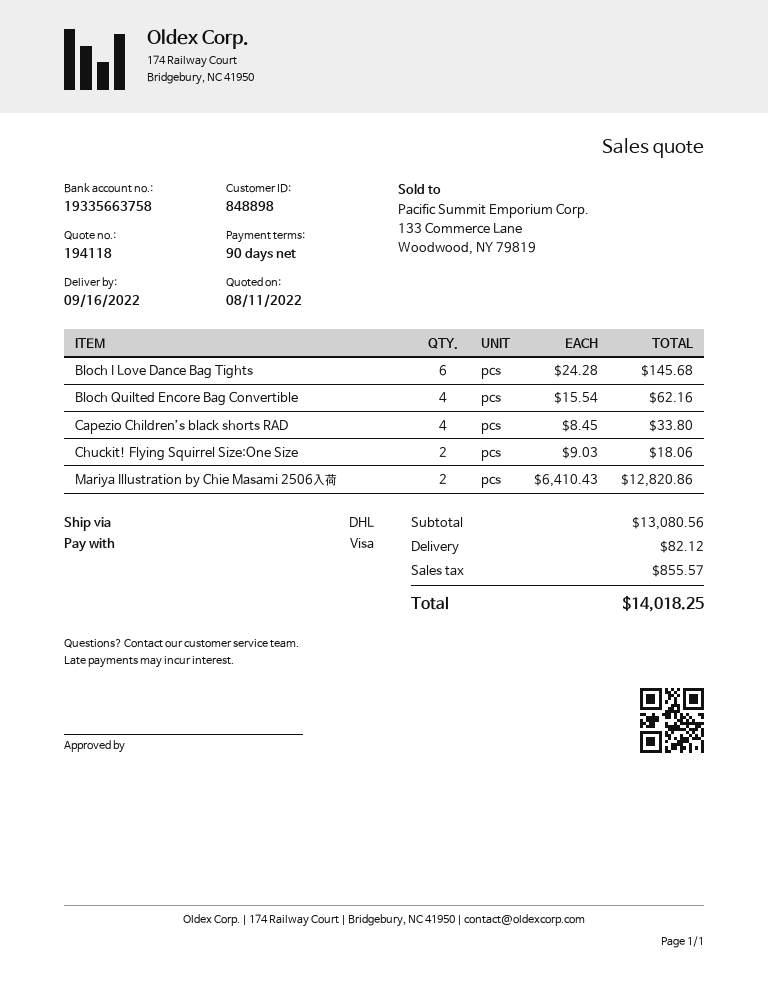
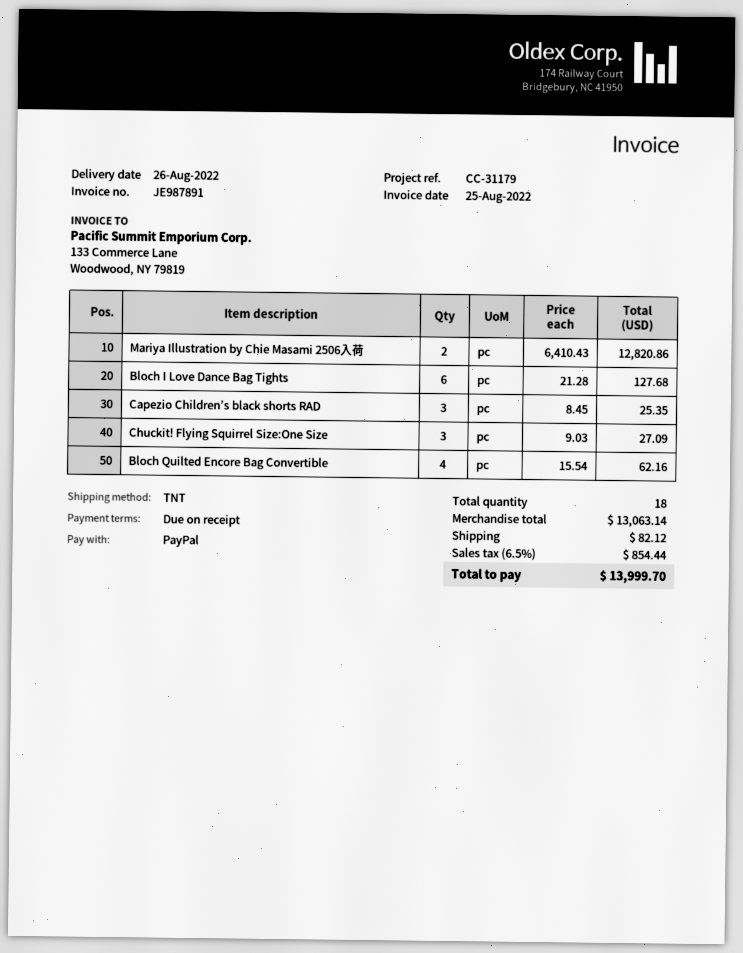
delivery date: 2022-09-16 -> 2022-08-26
payment terms: 90 days -> on receipt
payment method: Visa -> PayPal
shipping method: DHL -> TNT
Bloch I Love Dance Bag Tights: 6 x 24.28 = 145.68 -> 6 x 21.28 = 127.68
Capezio Children’s black shorts RAD: 4 x 8.45 = 33.80 -> 3 x 8.45 = 25.35
Chuckit! Flying Squirrel Size:One Size: 2 x 9.03 = 18.06 -> 3 x 9.03 = 27.09
subtotal: 13080.56 -> 13063.14
tax: 855.57 -> 854.44
total: 14018.25 -> 13999.70

